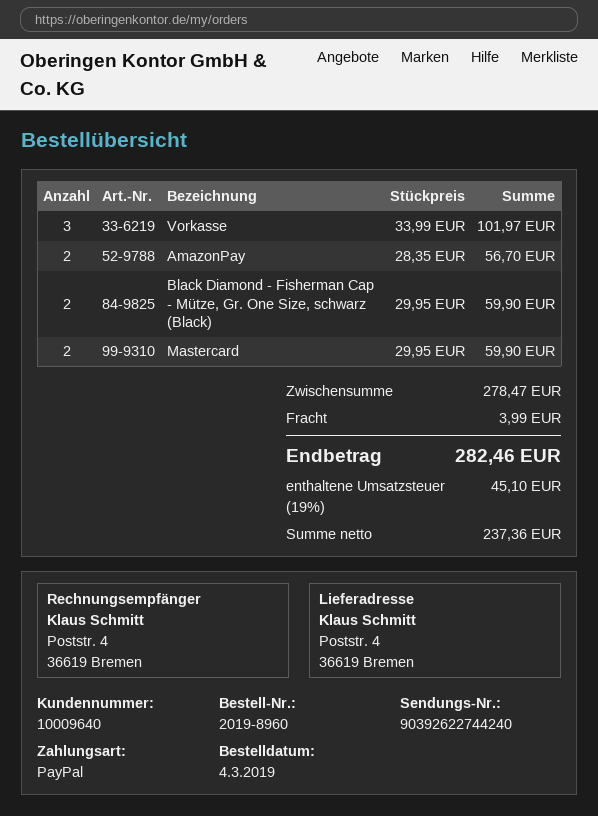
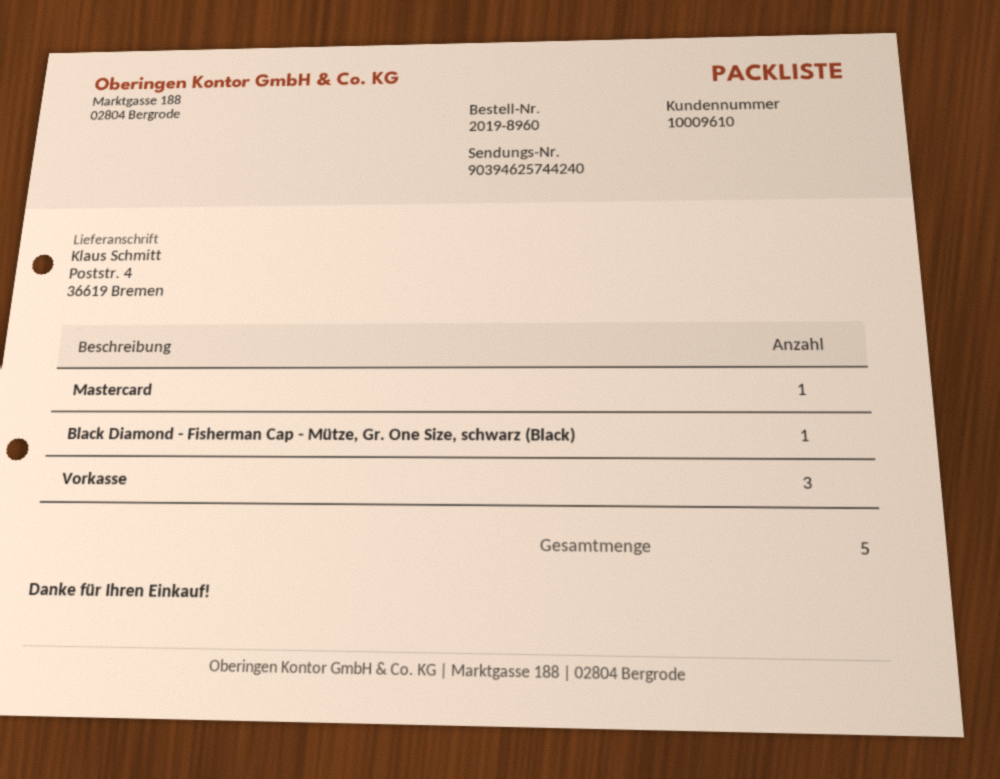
customer number: 10009640 -> 10009610
tracking number: 90392622744240 -> 90394625744240
AmazonPay: 2 -> none
Black Diamond - Fisherman Cap - Mütze, Gr. One Size, schwarz (Black): 2 -> 1
Mastercard: 2 -> 1

